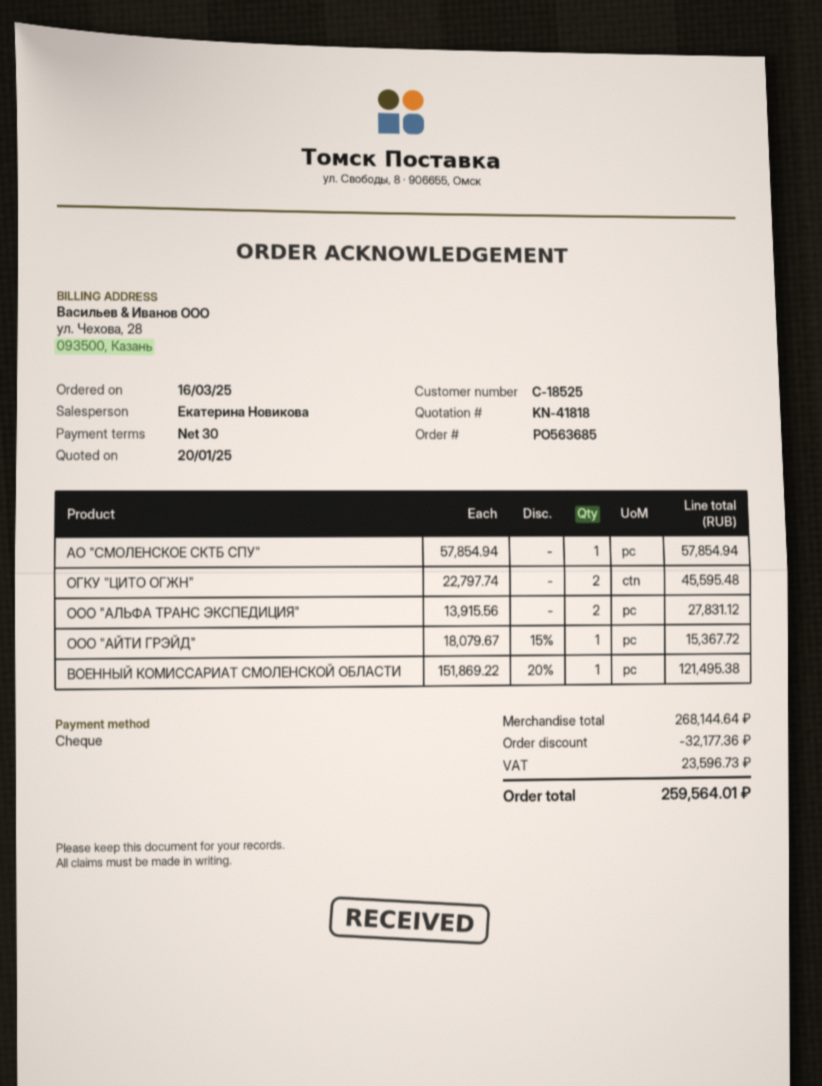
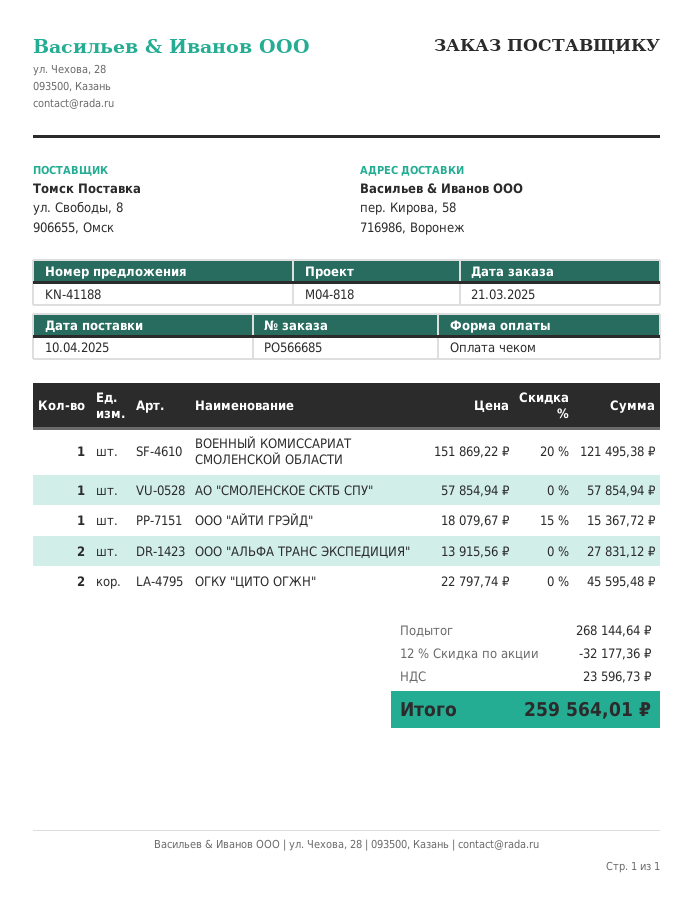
quote number: KN-41818 -> KN-41188
order number: PO563685 -> PO566685
order date: 2025-03-16 -> 2025-03-21

